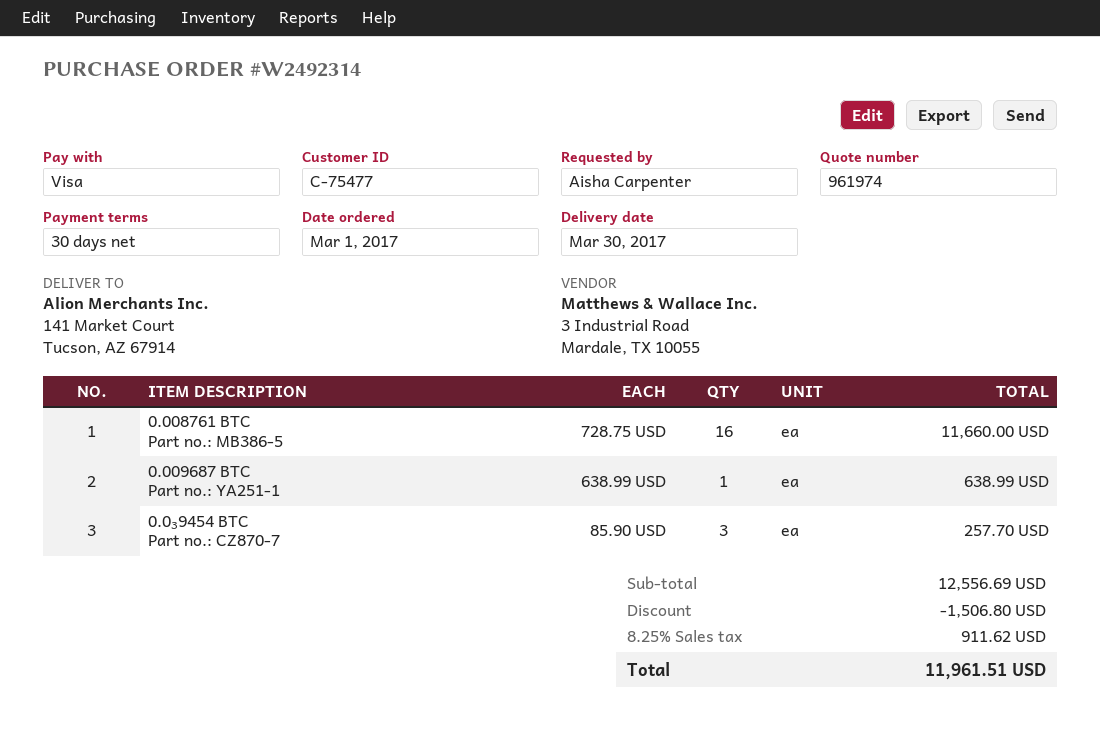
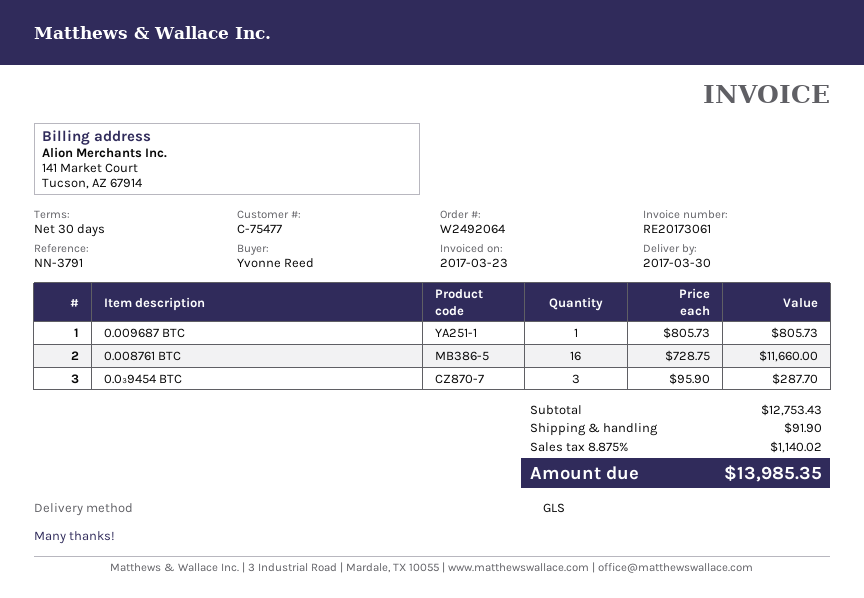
order number: W2492314 -> W2492064
ordered by: Aisha Carpenter -> Yvonne Reed
0.009687 BTC: 1 x 638.99 = 638.99 -> 1 x 805.73 = 805.73
0.0₃9454 BTC: 3 x 85.90 = 257.70 -> 3 x 95.90 = 287.70
subtotal: 12556.69 -> 12753.43
discount: 1506.80 -> none
shipping: none -> 91.90
tax: 8.25% = 911.62 -> 8.875% = 1140.02
total: 11961.51 -> 13985.35

